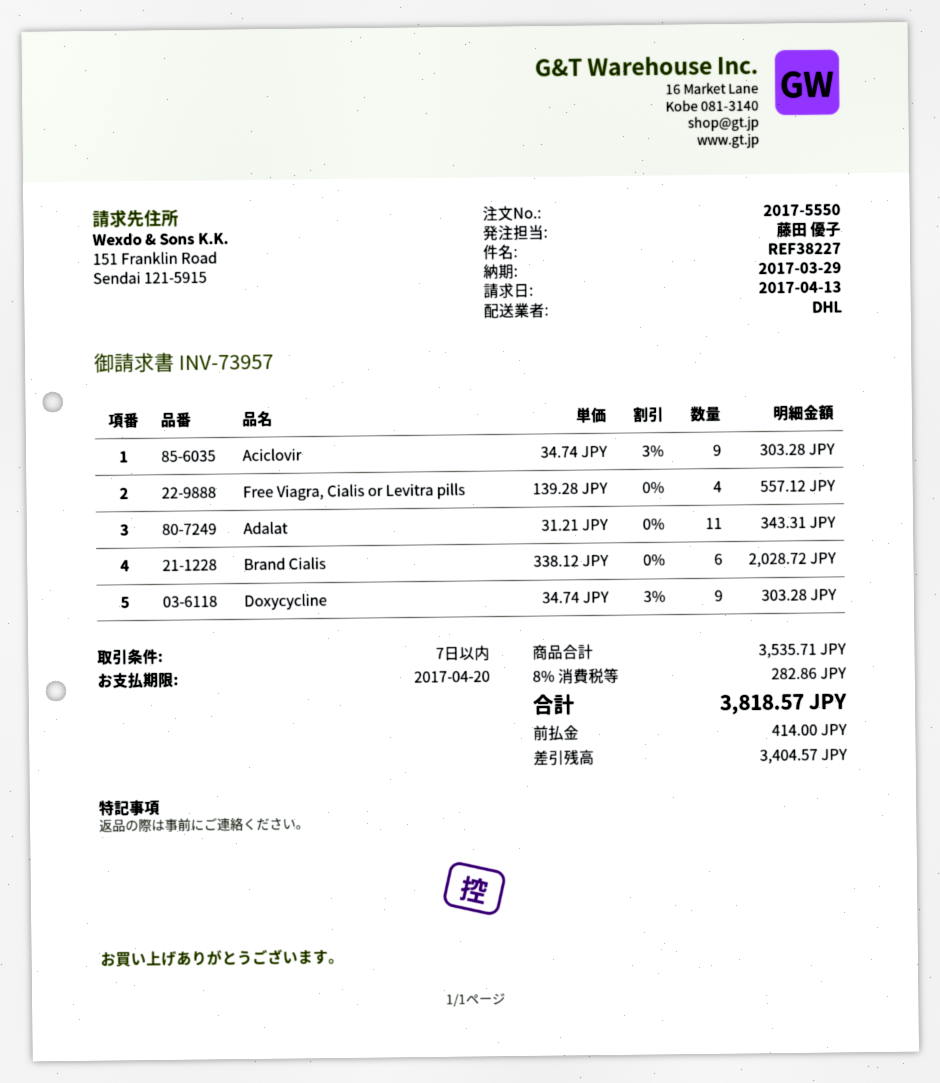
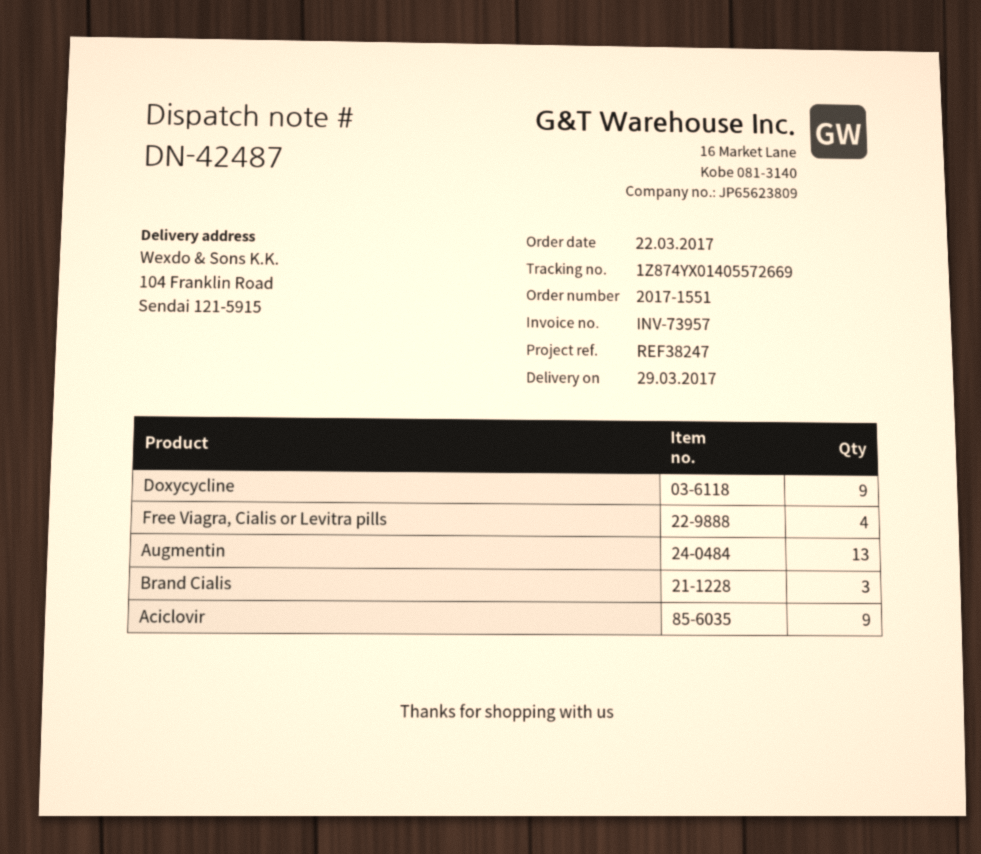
order number: 2017-5550 -> 2017-1551
reference: REF38227 -> REF38247
Adalat: 11 -> none
Brand Cialis: 6 -> 3
Augmentin: none -> 13

